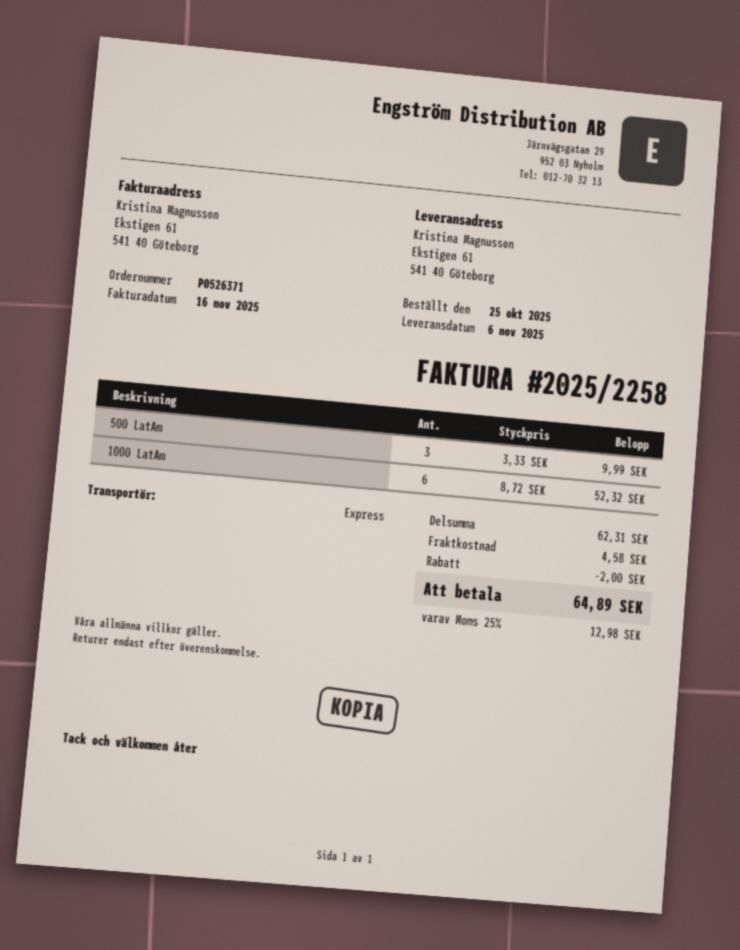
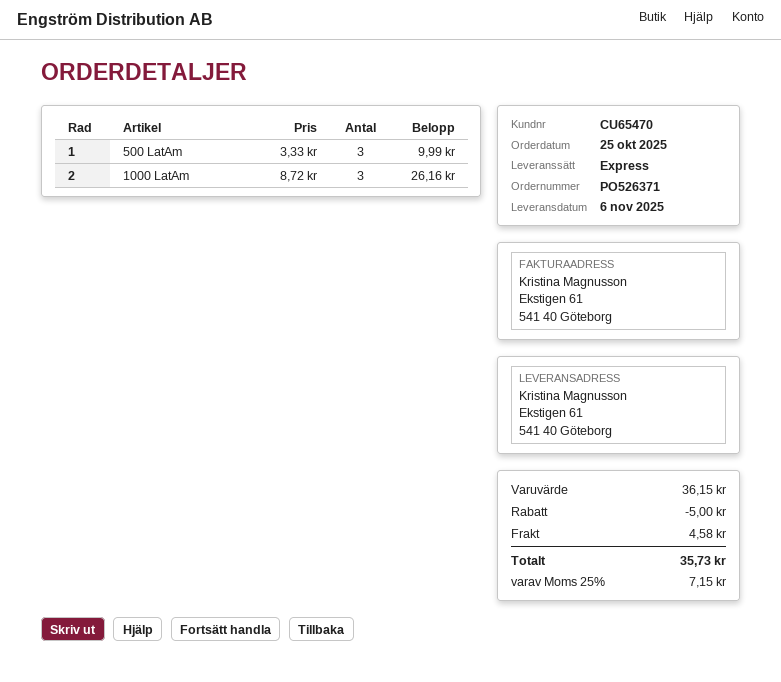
1000 LatAm: 6 x 8.72 = 52.32 -> 3 x 8.72 = 26.16
subtotal: 62.31 -> 36.15
discount: 2.00 -> 5.00
tax: 25% = 12.98 -> 25% = 7.15
total: 64.89 -> 35.73

